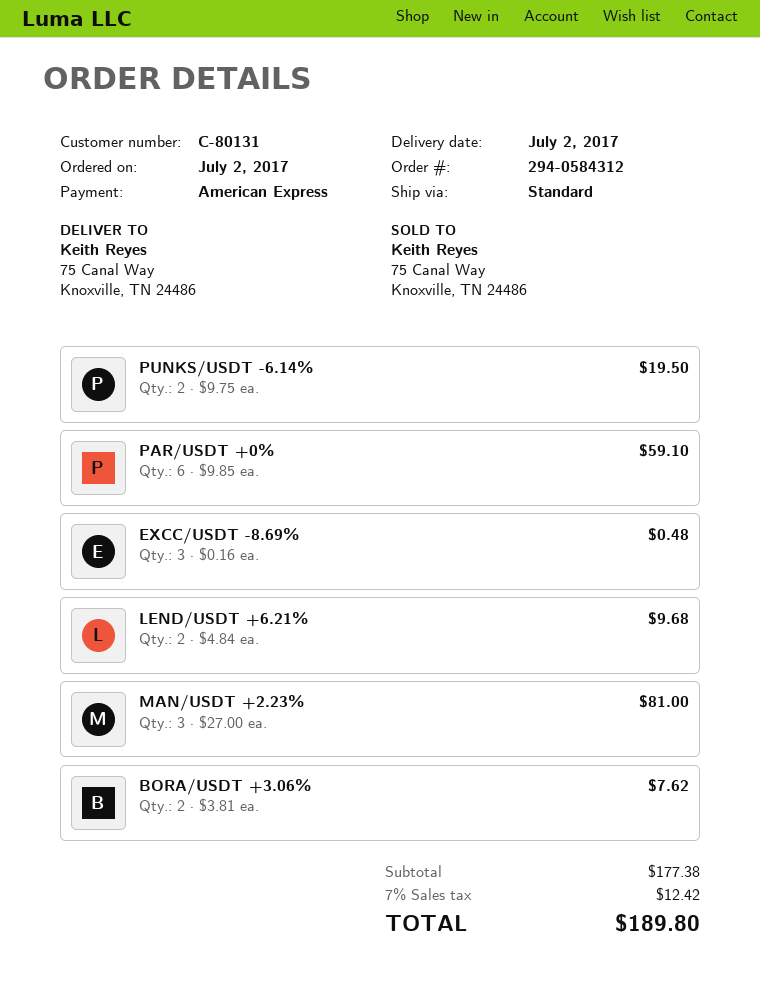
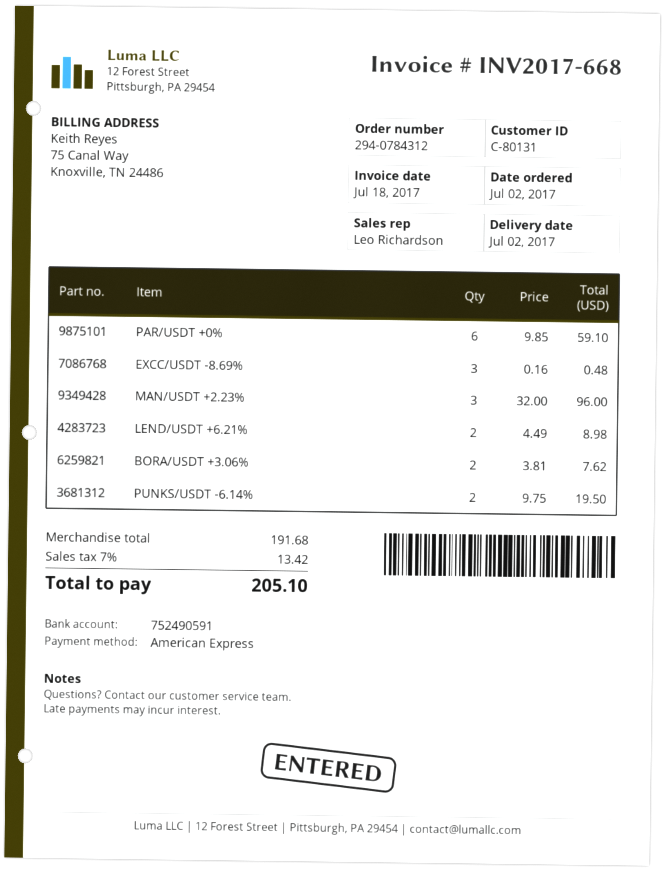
order number: 294-0584312 -> 294-0784312
LEND/USDT +6.21%: 2 x 4.84 = 9.68 -> 2 x 4.49 = 8.98
MAN/USDT +2.23%: 3 x 27.00 = 81.00 -> 3 x 32.00 = 96.00
subtotal: 177.38 -> 191.68
tax: 7% = 12.42 -> 7% = 13.42
total: 189.80 -> 205.10

